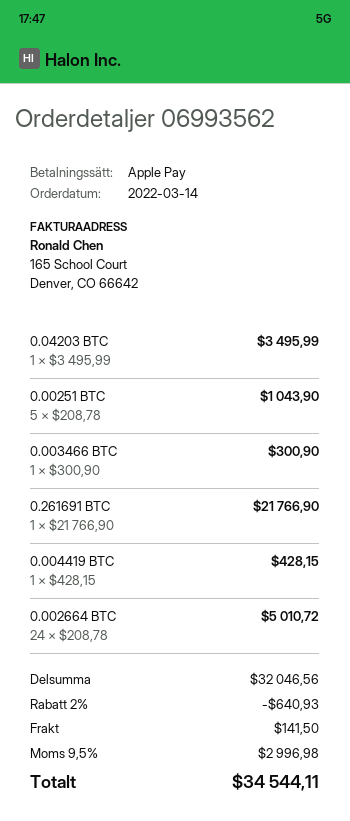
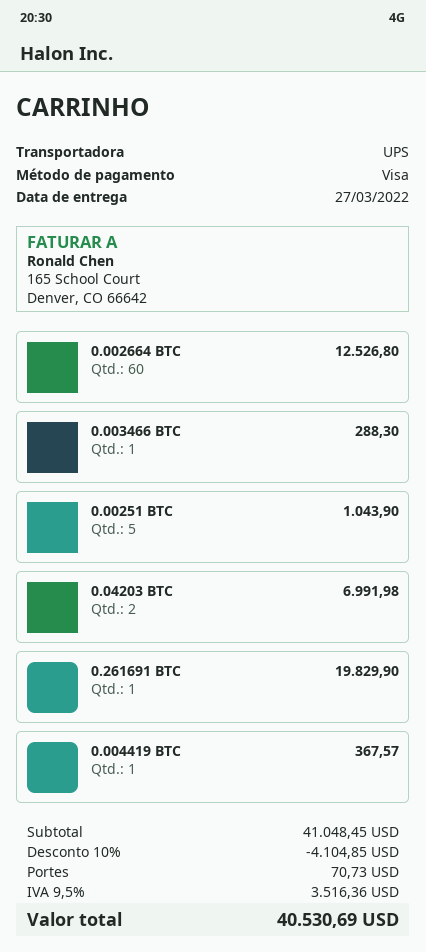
payment method: Apple Pay -> Visa
0.04203 BTC: 1 for 3495.99 -> 2 for 6991.98
0.003466 BTC: 1 for 300.90 -> 1 for 288.30
0.261691 BTC: 1 for 21766.90 -> 1 for 19829.90
0.004419 BTC: 1 for 428.15 -> 1 for 367.57
0.002664 BTC: 24 for 5010.72 -> 60 for 12526.80
subtotal: 32046.56 -> 41048.45
discount: 2% = 640.93 -> 10% = 4104.85
shipping: 141.50 -> 70.73
tax: 9.5% = 2996.98 -> 9.5% = 3516.36
total: 34544.11 -> 40530.69

